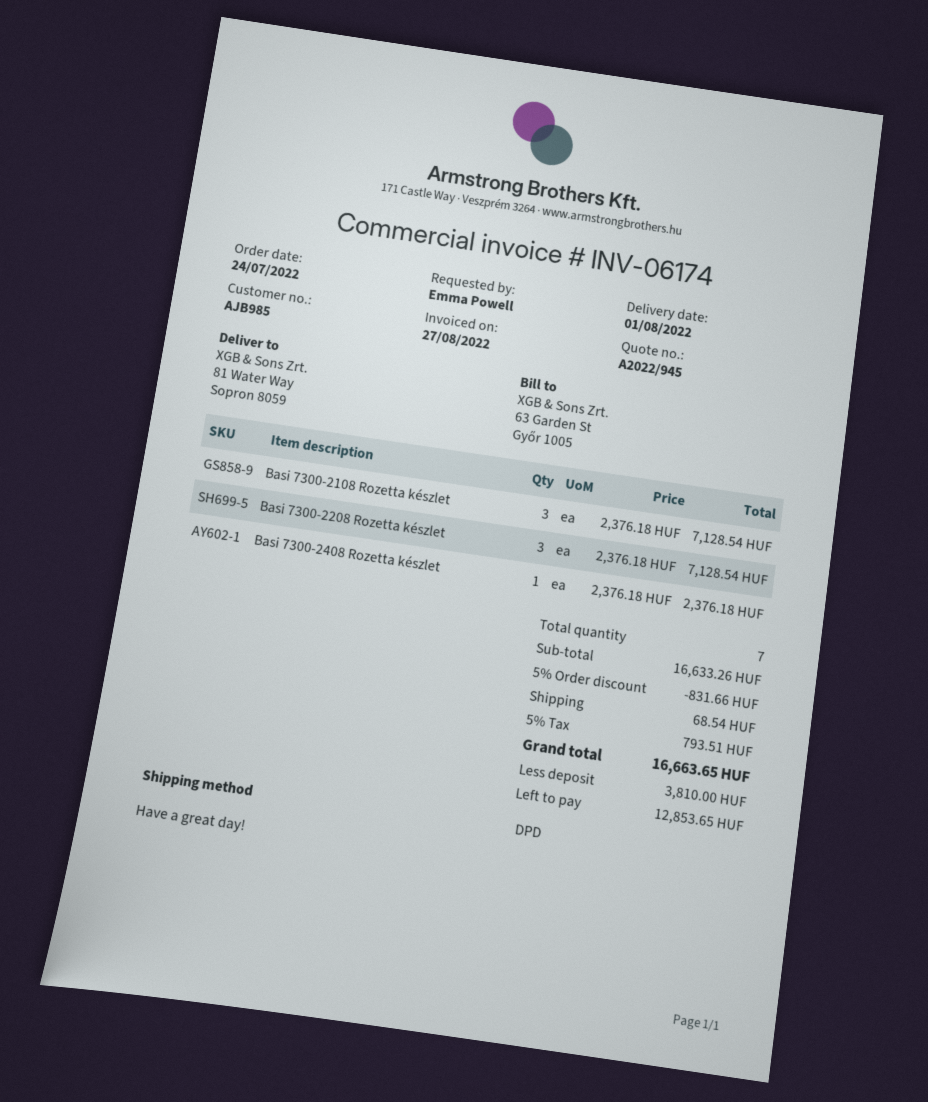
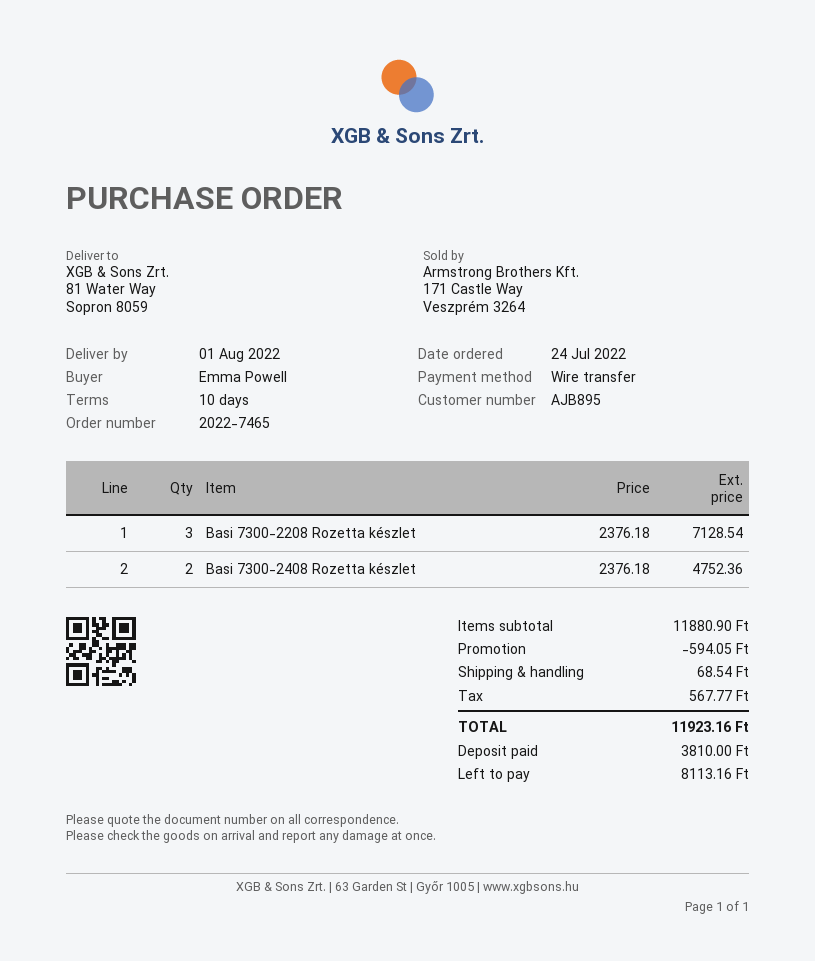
customer number: AJB985 -> AJB895
Basi 7300-2108 Rozetta készlet: 3 x 2376.18 = 7128.54 -> none
Basi 7300-2408 Rozetta készlet: 1 x 2376.18 = 2376.18 -> 2 x 2376.18 = 4752.36
subtotal: 16633.26 -> 11880.90
discount: 831.66 -> 594.05
tax: 793.51 -> 567.77
total: 16663.65 -> 11923.16
balance: 12853.65 -> 8113.16

